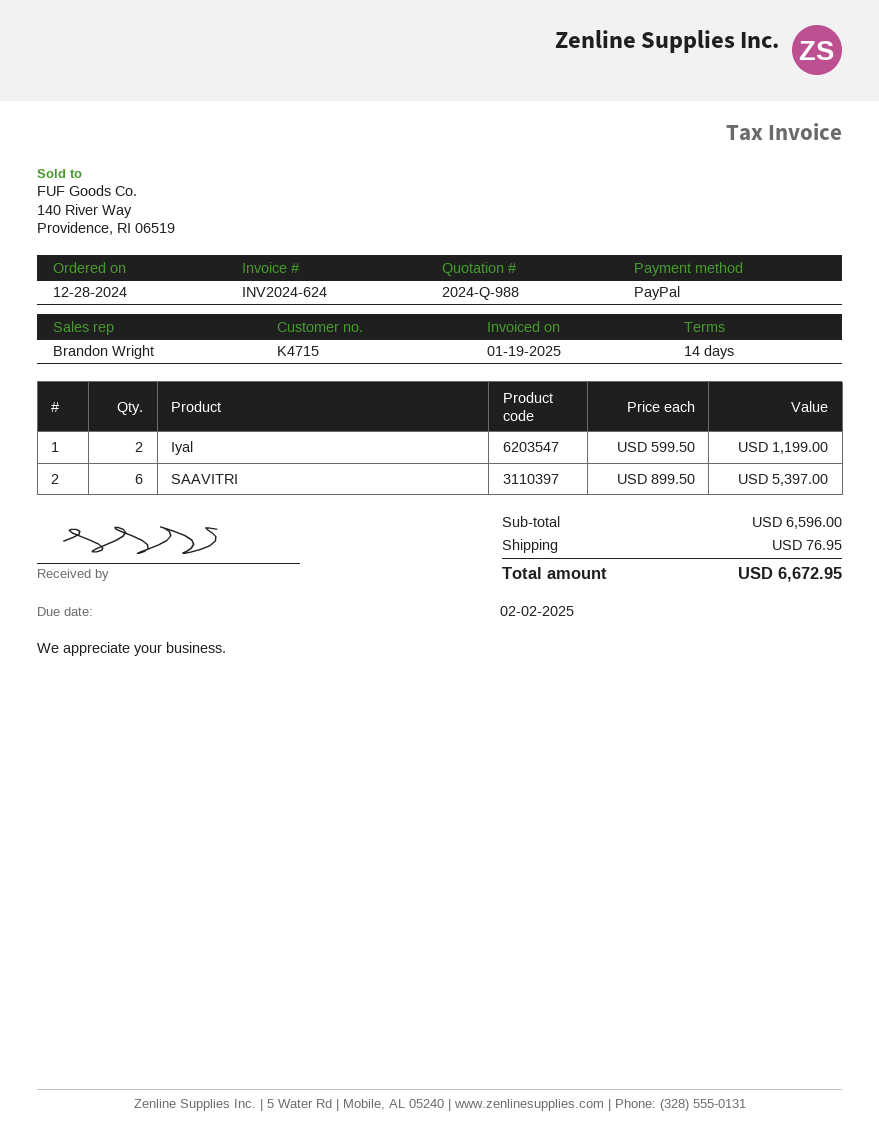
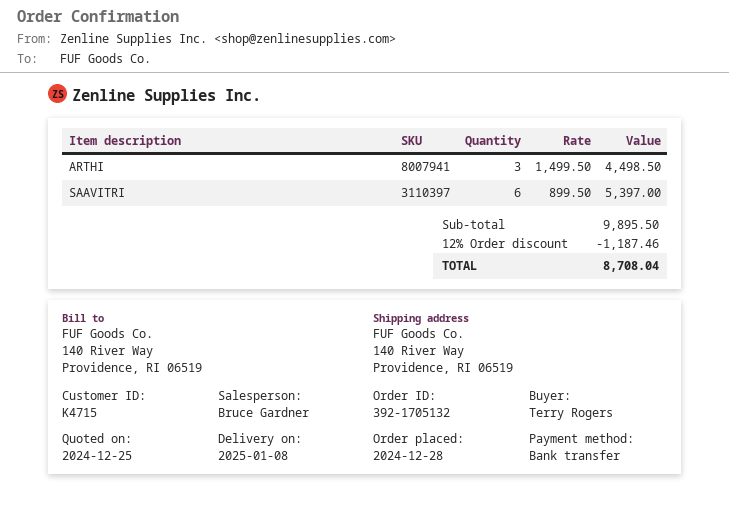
sales rep: Brandon Wright -> Bruce Gardner
payment method: PayPal -> bank transfer
Iyal: 2 x 599.50 = 1199.00 -> none
ARTHI: none -> 3 x 1499.50 = 4498.50
subtotal: 6596.00 -> 9895.50
discount: none -> 12% = 1187.46
shipping: 76.95 -> none
total: 6672.95 -> 8708.04

